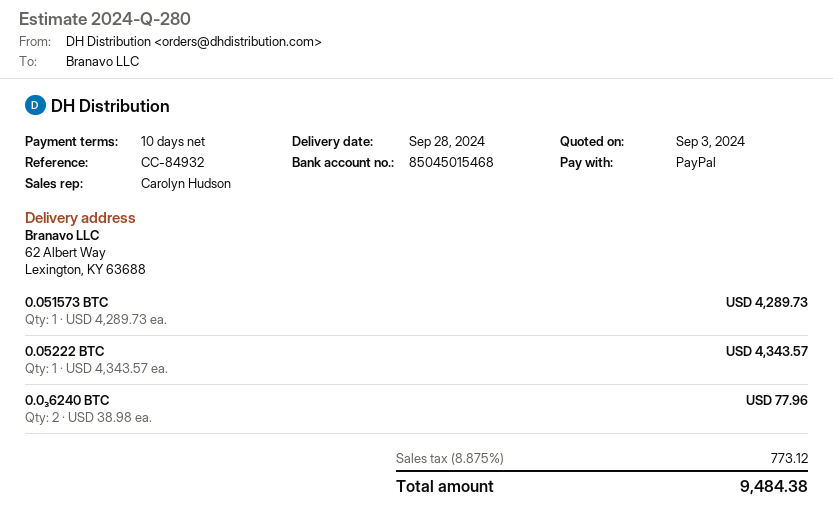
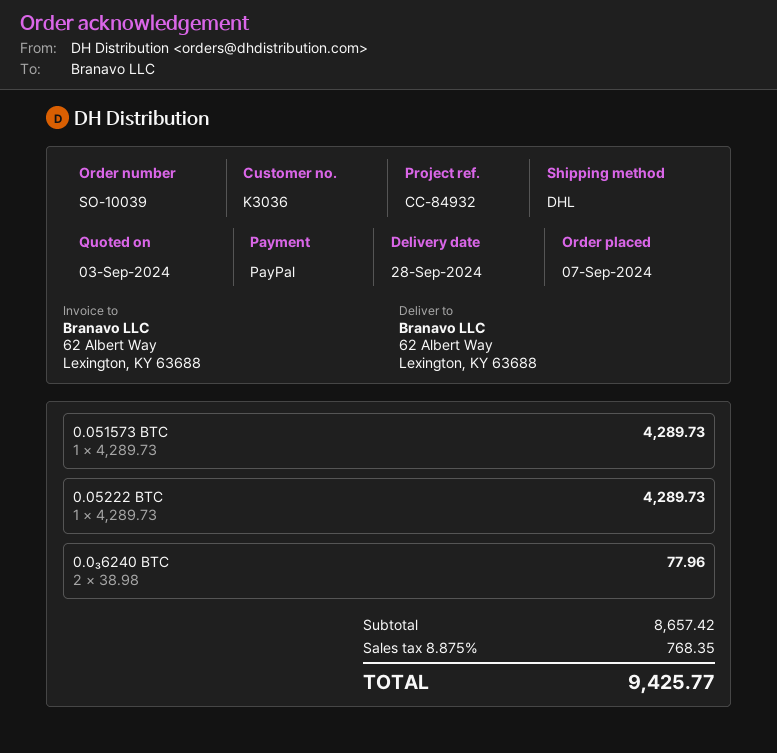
0.05222 BTC: 1 x 4343.57 = 4343.57 -> 1 x 4289.73 = 4289.73
tax: 8.875% = 773.12 -> 8.875% = 768.35
total: 9484.38 -> 9425.77

